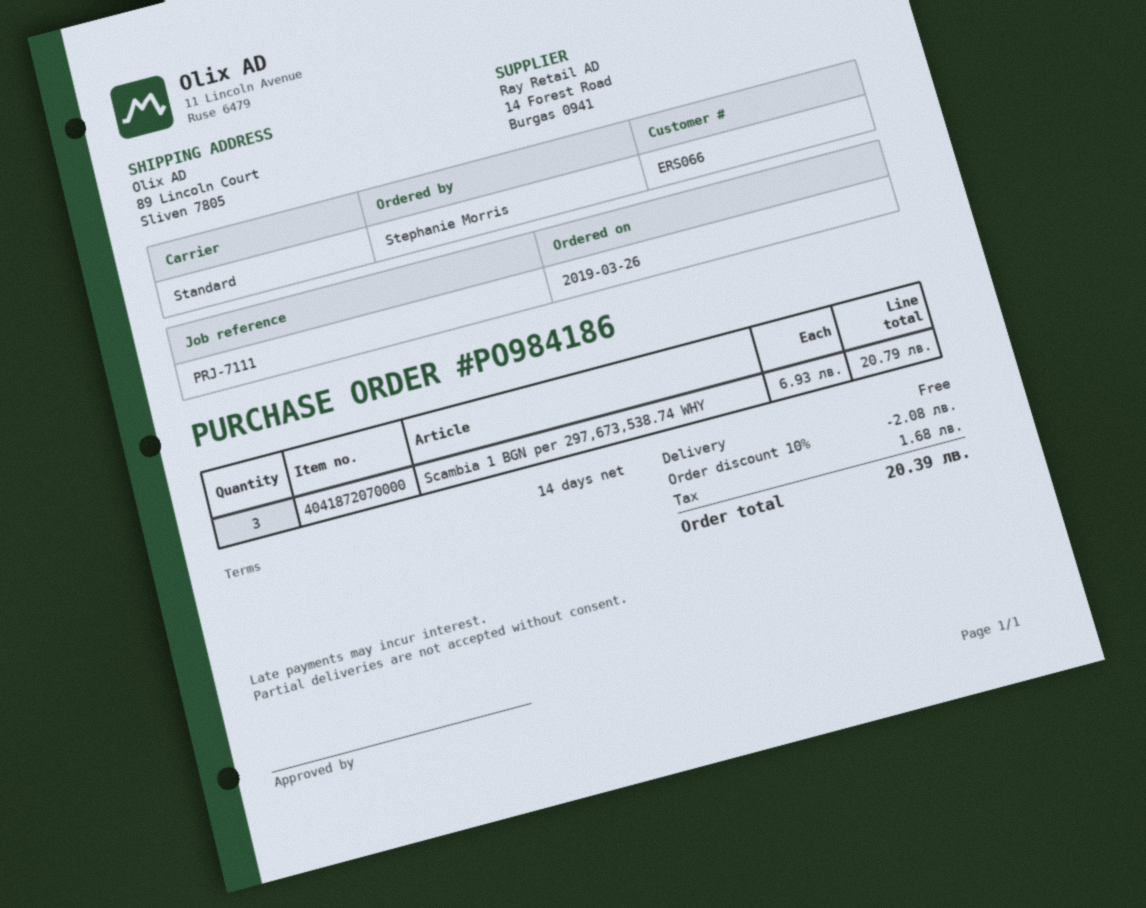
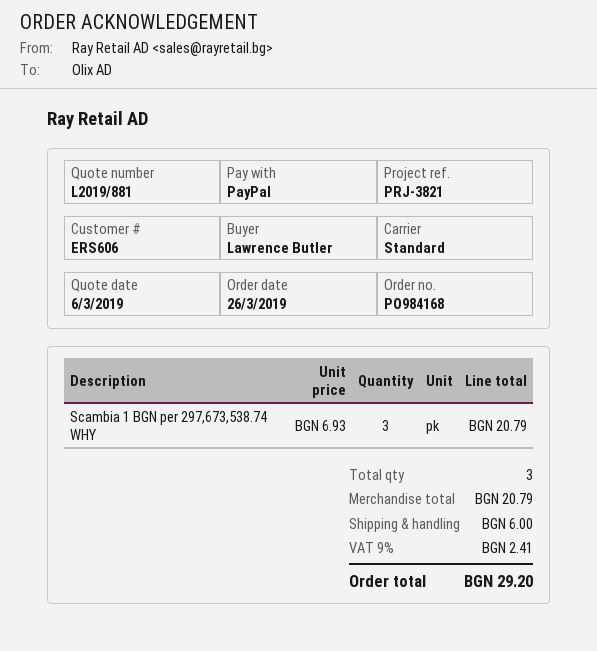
order number: PO984186 -> PO984168
customer number: ERS066 -> ERS606
reference: PRJ-7111 -> PRJ-3821
ordered by: Stephanie Morris -> Lawrence Butler
discount: 10% = 2.08 -> none
shipping: 0.00 -> 6.00
tax: 1.68 -> 2.41
total: 20.39 -> 29.20

